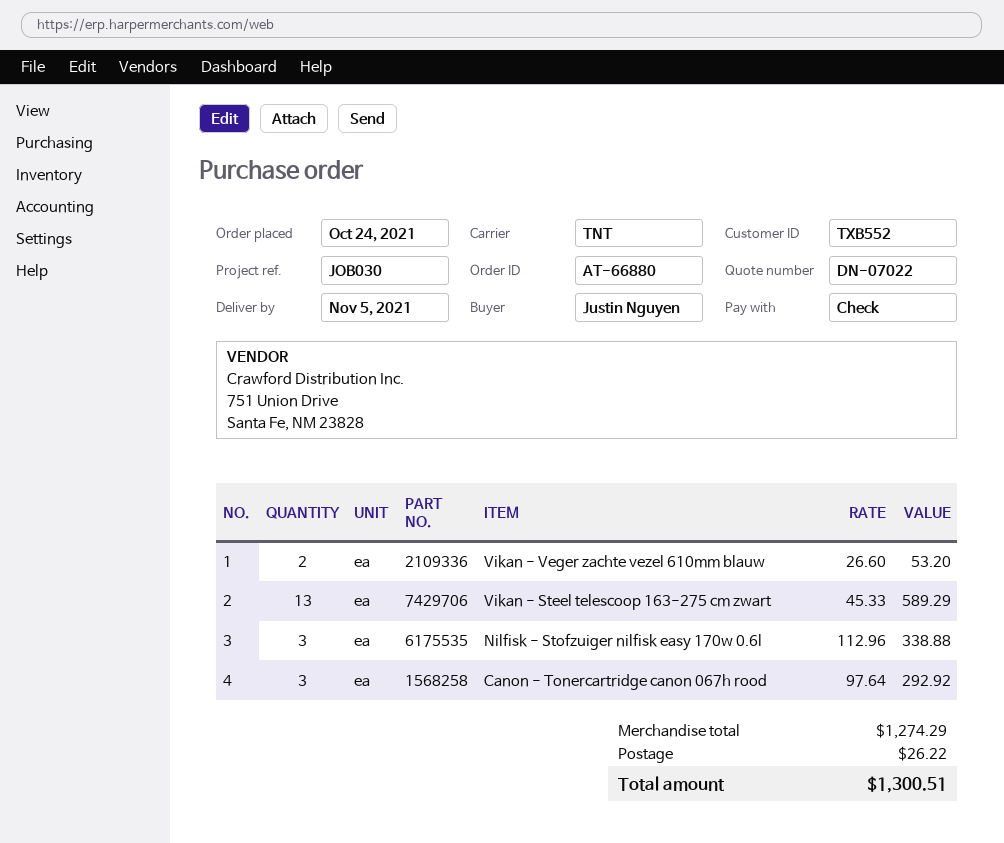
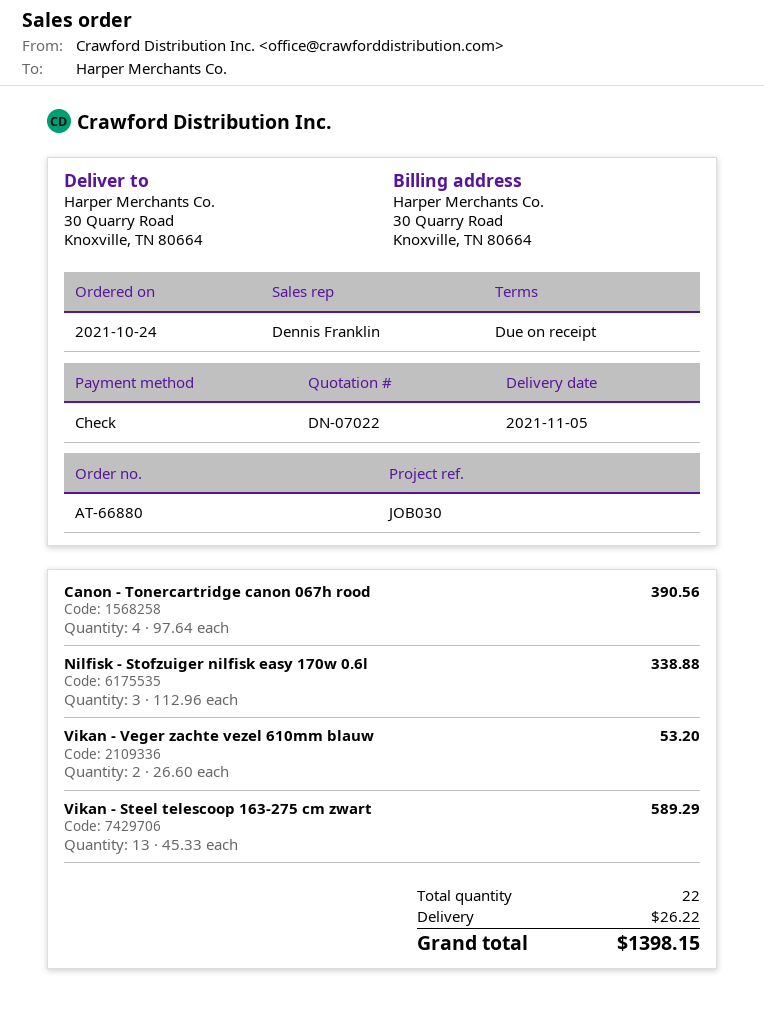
Canon - Tonercartridge canon 067h rood: 3 x 97.64 = 292.92 -> 4 x 97.64 = 390.56
total: 1300.51 -> 1398.15

